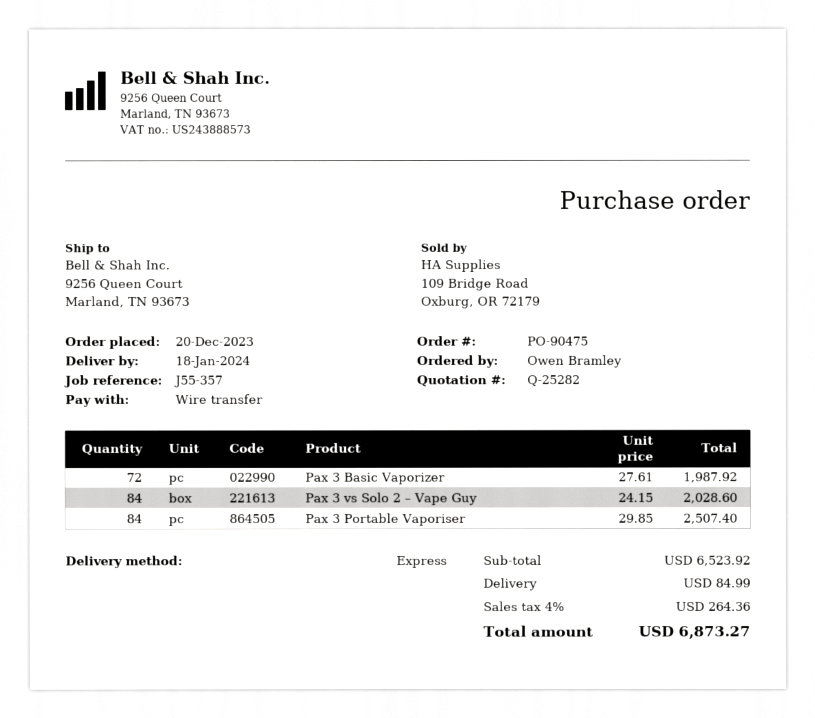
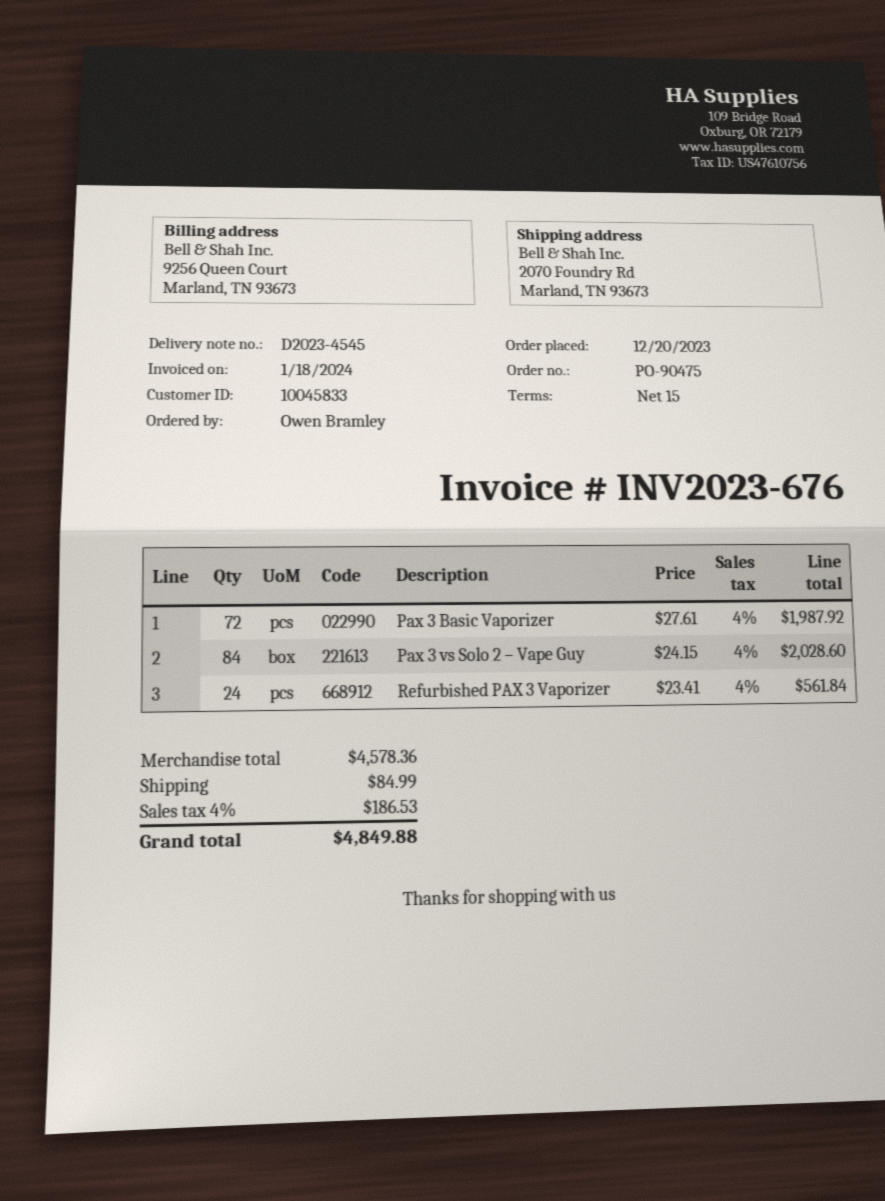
ship to: 9256 Queen Court, Marland, TN 93673 -> 2070 Foundry Rd, Marland, TN 93673
Pax 3 Portable Vaporiser: 84 x 29.85 = 2507.40 -> none
Refurbished PAX 3 Vaporizer: none -> 24 x 23.41 = 561.84
subtotal: 6523.92 -> 4578.36
tax: 4% = 264.36 -> 4% = 186.53
total: 6873.27 -> 4849.88

